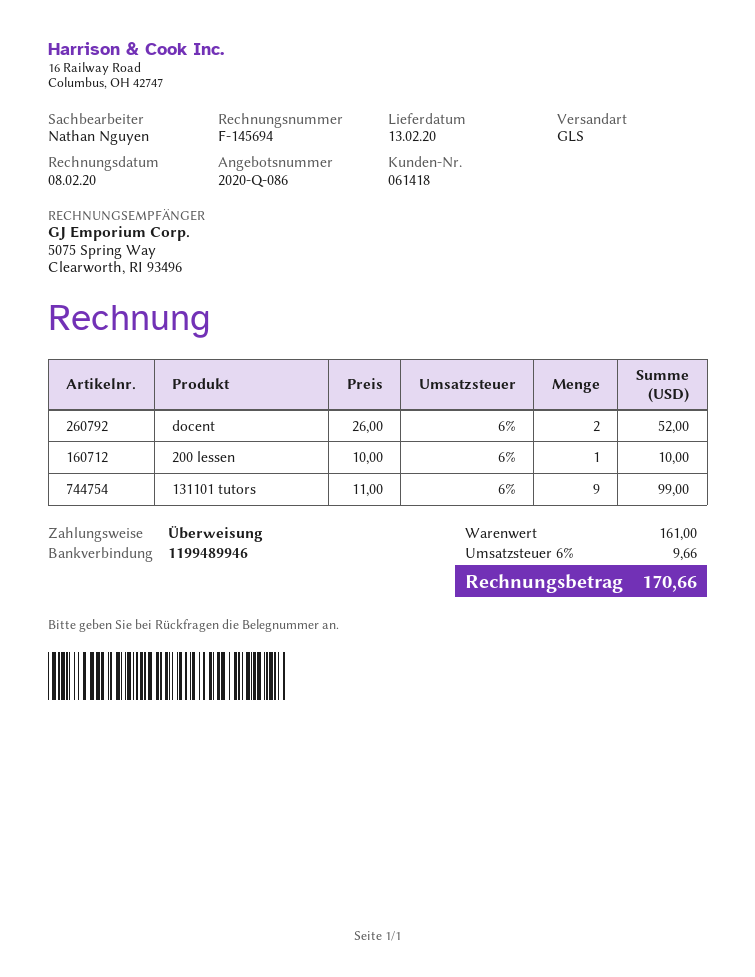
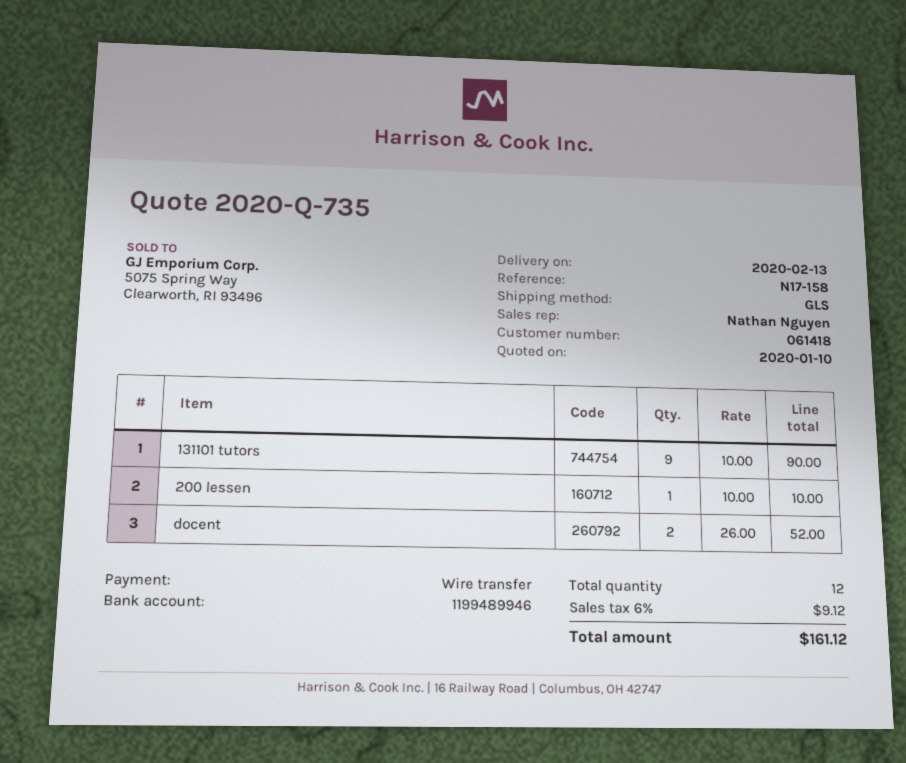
quote number: 2020-Q-086 -> 2020-Q-735
131101 tutors: 9 x 11.00 = 99.00 -> 9 x 10.00 = 90.00
tax: 6% = 9.66 -> 6% = 9.12
total: 170.66 -> 161.12

